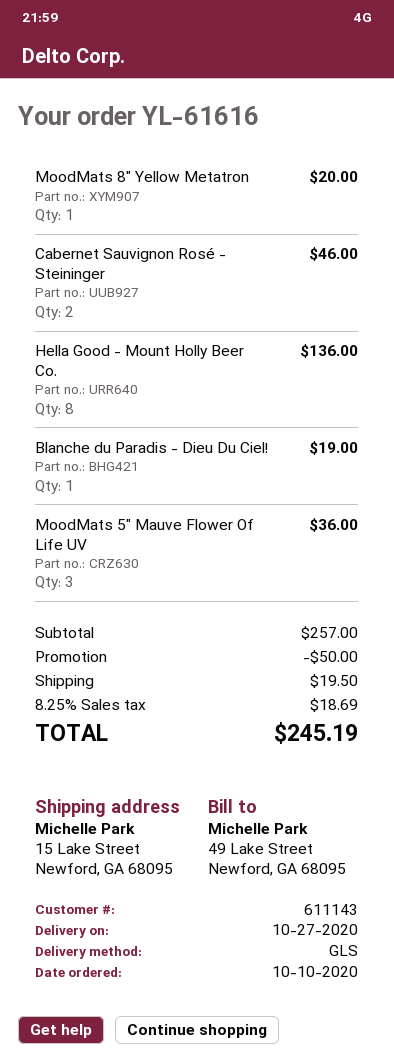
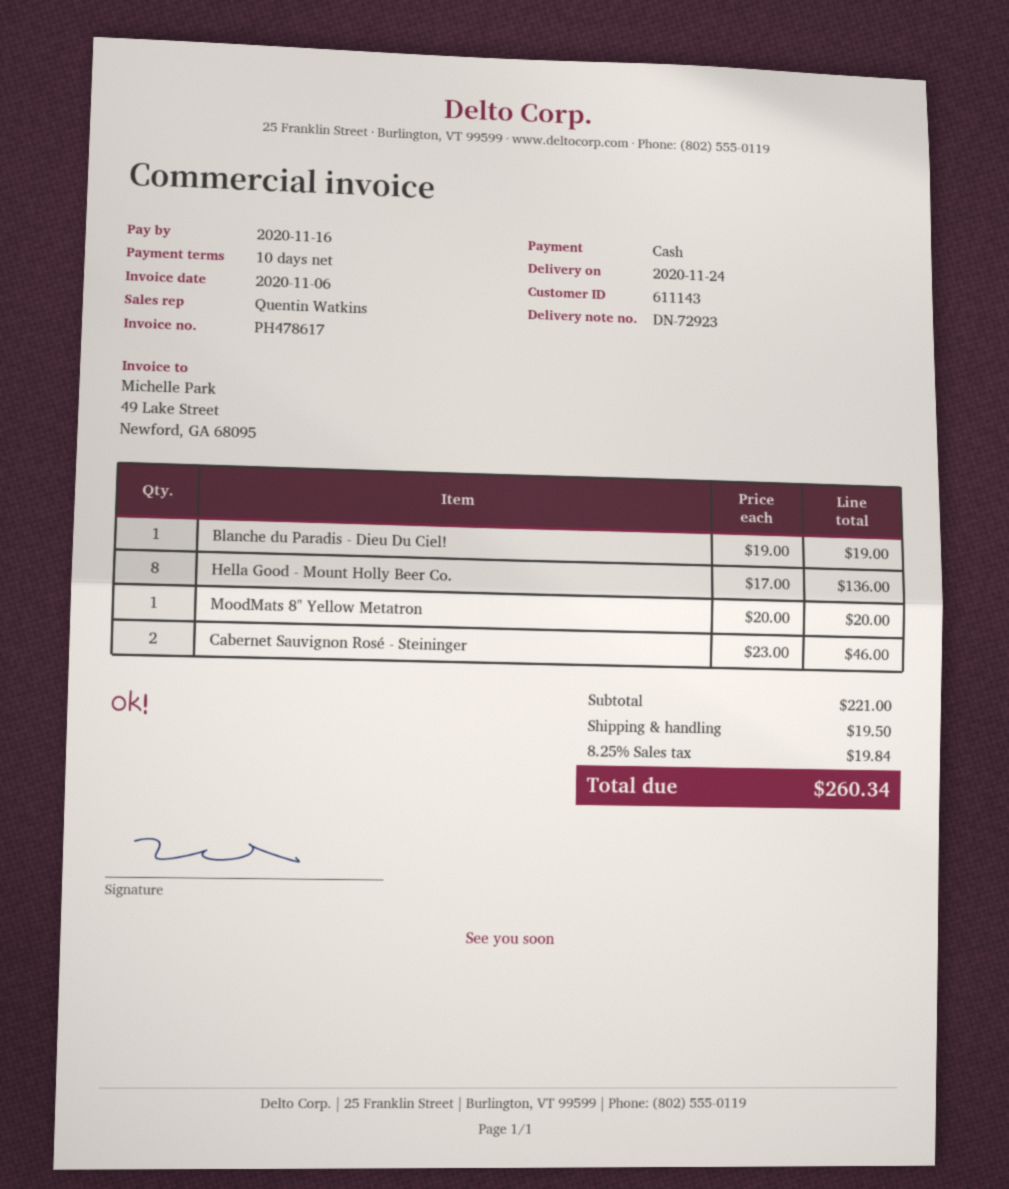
delivery date: 2020-10-27 -> 2020-11-24
MoodMats 5" Mauve Flower Of Life UV: 3 for 36.00 -> none
subtotal: 257.00 -> 221.00
discount: 50.00 -> none
tax: 8.25% = 18.69 -> 8.25% = 19.84
total: 245.19 -> 260.34

